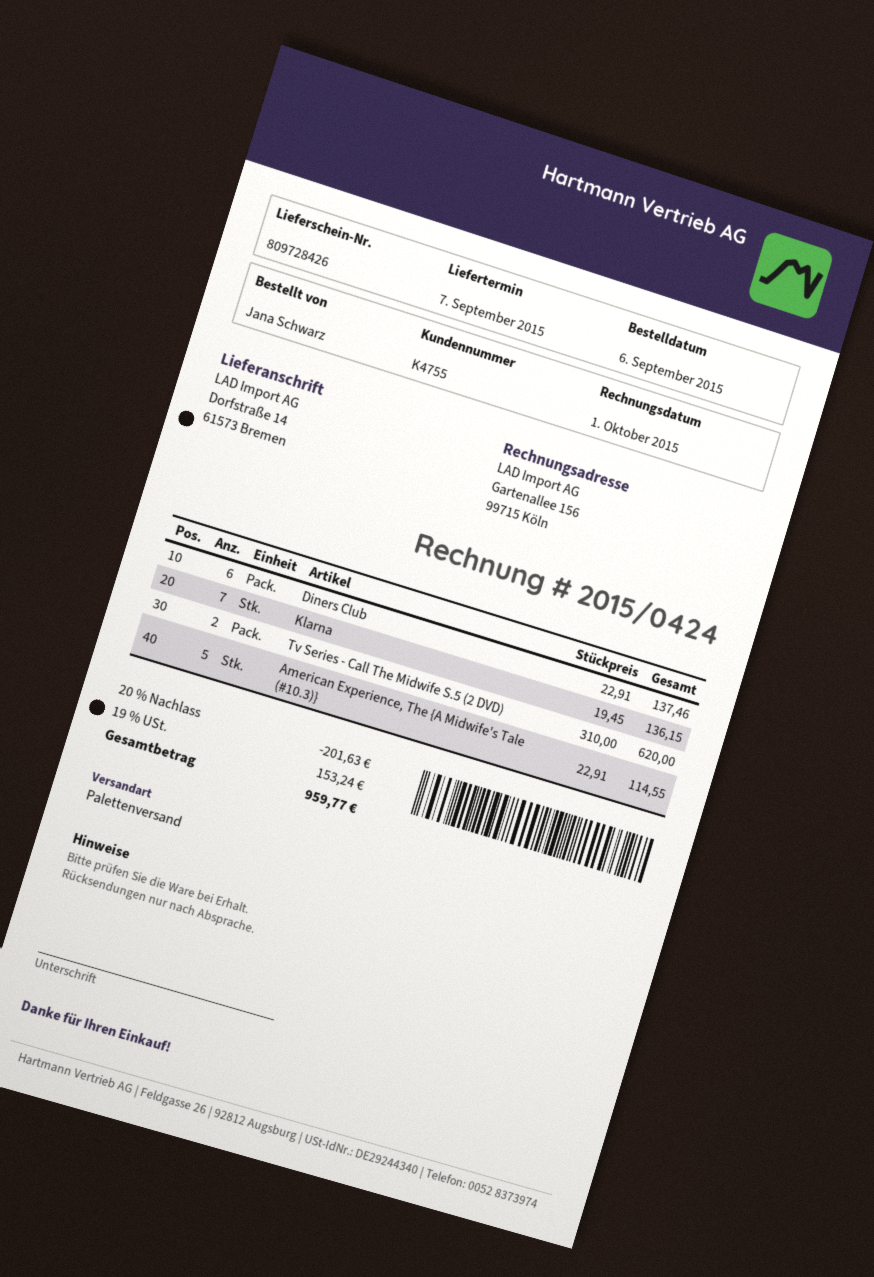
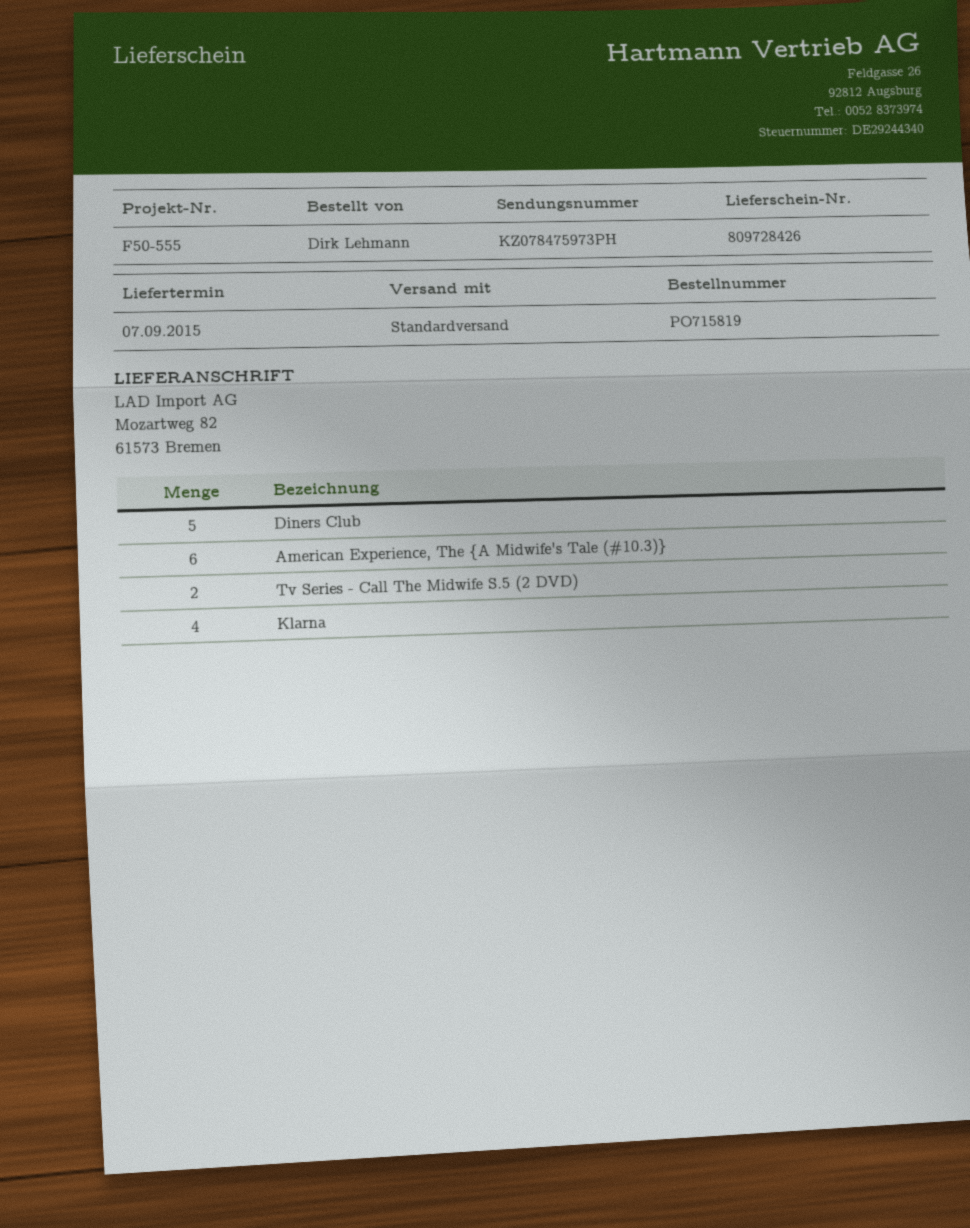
ordered by: Jana Schwarz -> Dirk Lehmann
shipping method: pallet freight -> standard
ship to: Dorfstraße 14, 61573 Bremen -> Mozartweg 82, 61573 Bremen
Diners Club: 6 -> 5
Klarna: 7 -> 4
American Experience, The {A Midwife's Tale (#10.3)}: 5 -> 6

